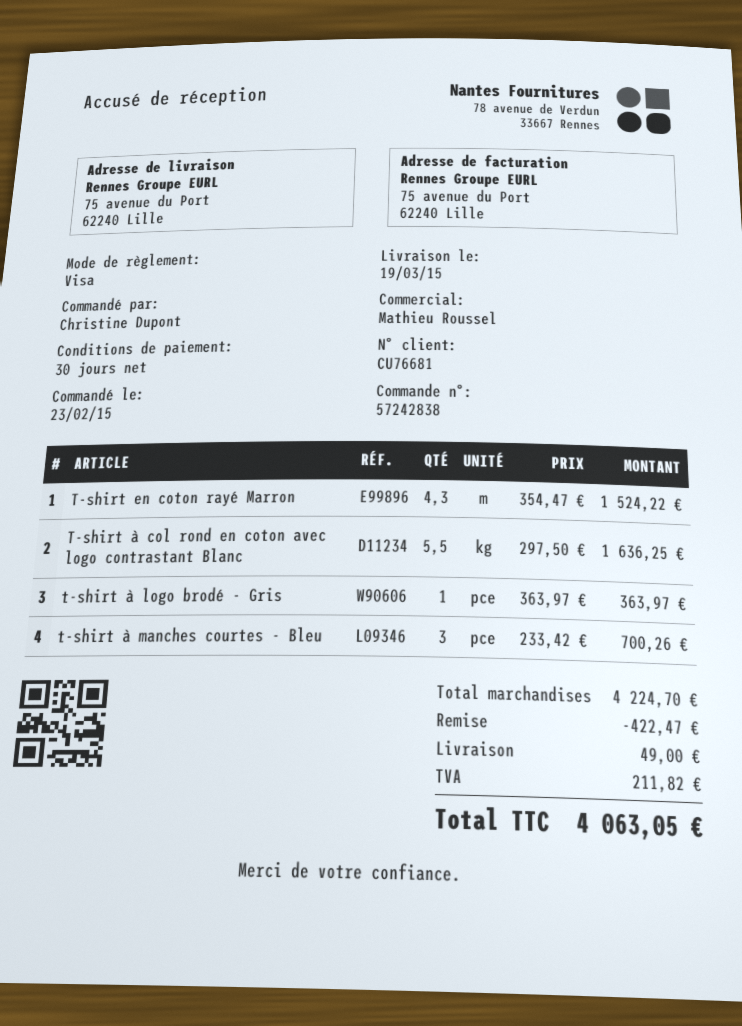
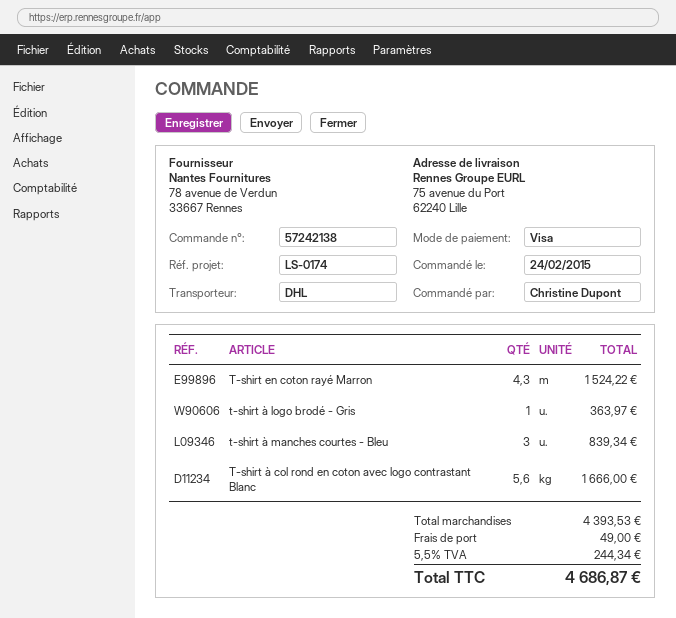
order number: 57242838 -> 57242138
order date: 2015-02-23 -> 2015-02-24
T-shirt à col rond en coton avec logo contrastant Blanc: 5.5 for 1636.25 -> 5.6 for 1666.00
t-shirt à manches courtes - Bleu: 3 for 700.26 -> 3 for 839.34
subtotal: 4224.70 -> 4393.53
discount: 422.47 -> none
tax: 211.82 -> 244.34
total: 4063.05 -> 4686.87

